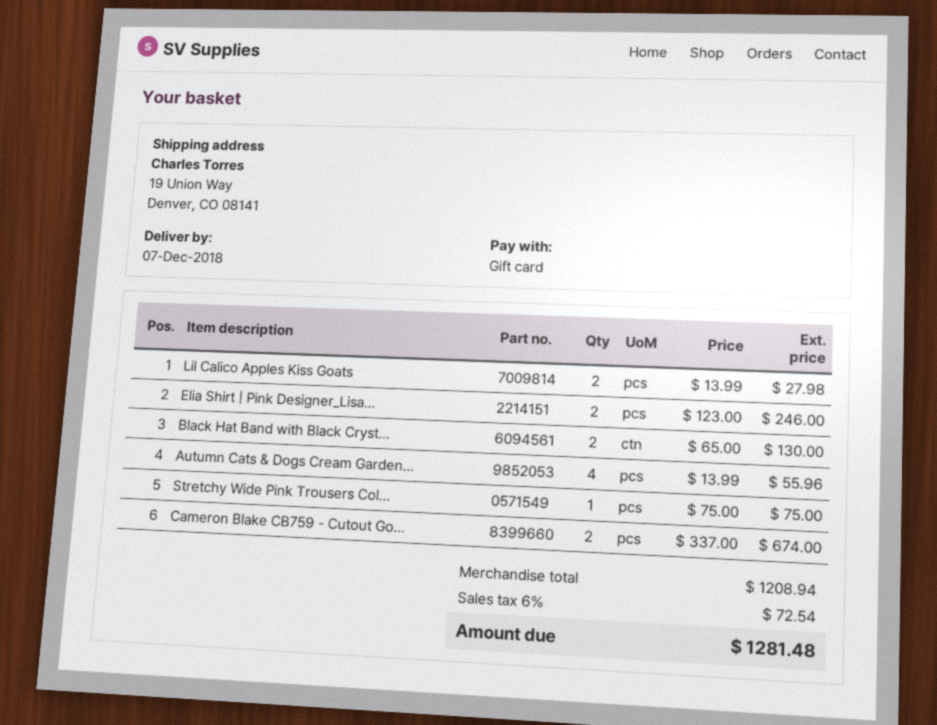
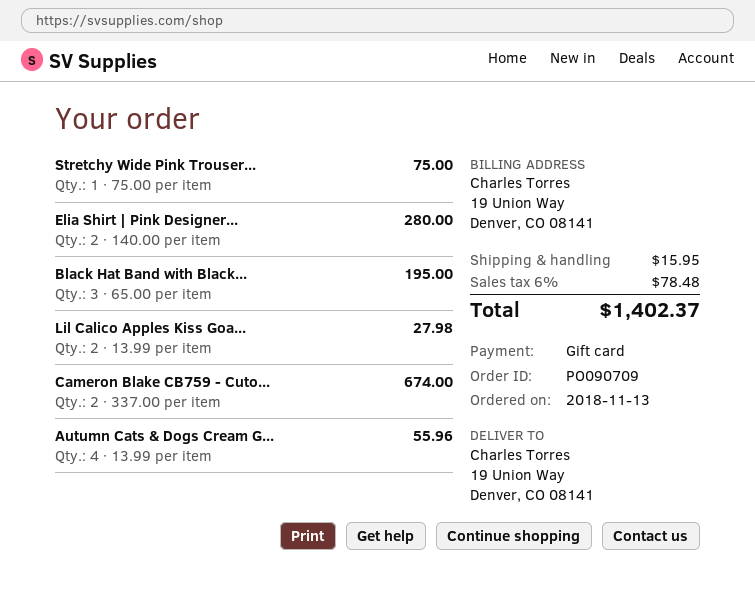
Elia Shirt | Pink Designer_Lisa...: 2 x 123.00 = 246.00 -> 2 x 140.00 = 280.00
Black Hat Band with Black Cryst...: 2 x 65.00 = 130.00 -> 3 x 65.00 = 195.00
shipping: none -> 15.95
tax: 6% = 72.54 -> 6% = 78.48
total: 1281.48 -> 1402.37

